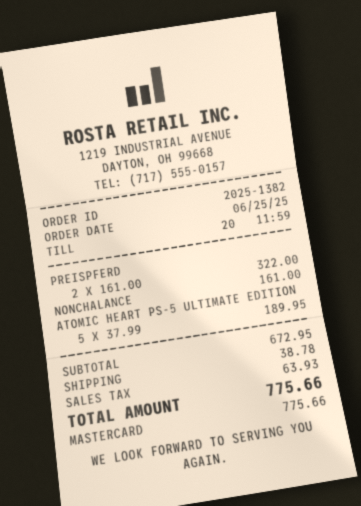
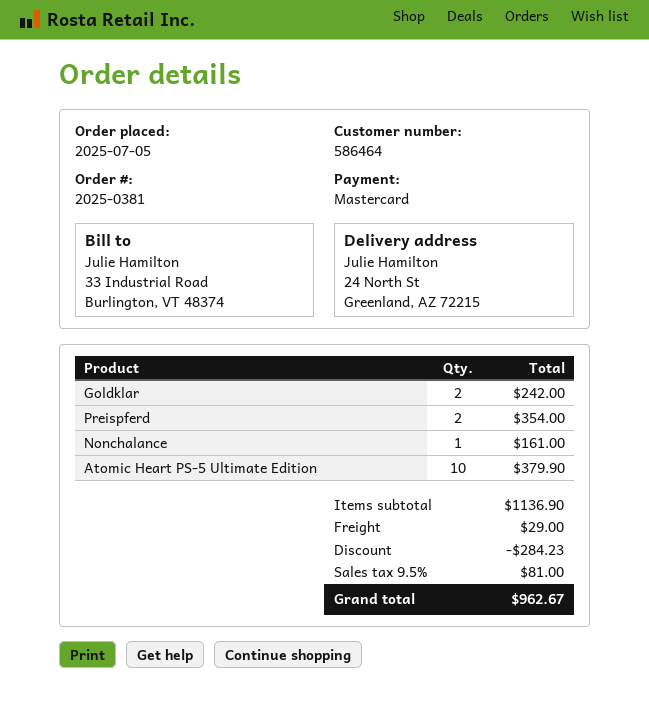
order number: 2025-1382 -> 2025-0381
order date: 2025-06-25 -> 2025-07-05
PREISPFERD: 2 for 322.00 -> 2 for 354.00
ATOMIC HEART PS-5 ULTIMATE EDITION: 5 for 189.95 -> 10 for 379.90
Goldklar: none -> 2 for 242.00
subtotal: 672.95 -> 1136.90
discount: none -> 284.23
shipping: 38.78 -> 29.00
tax: 63.93 -> 81.00
total: 775.66 -> 962.67

